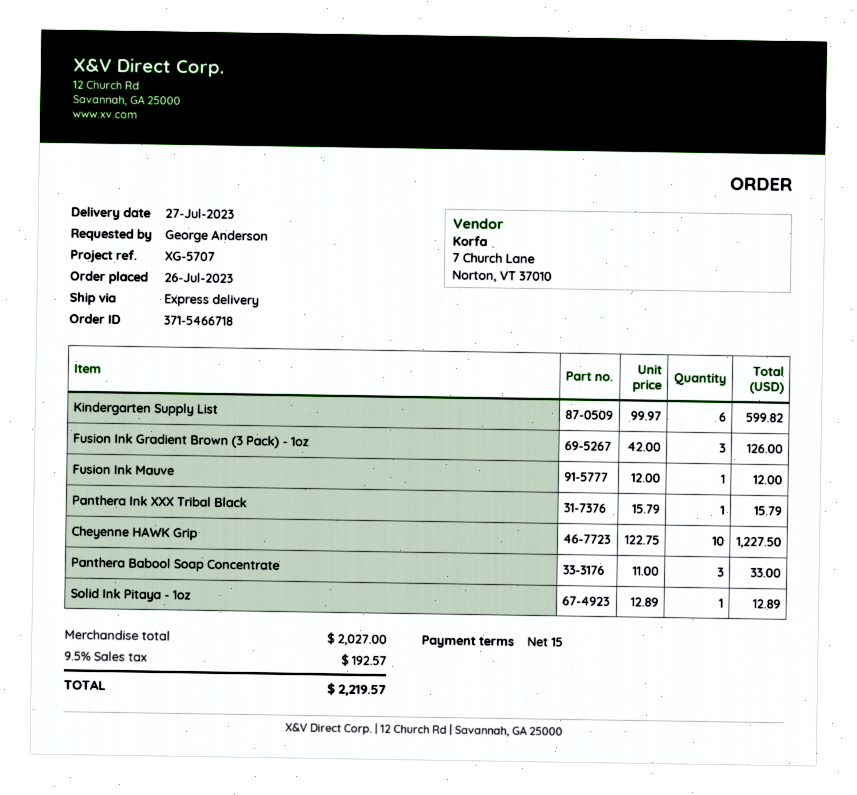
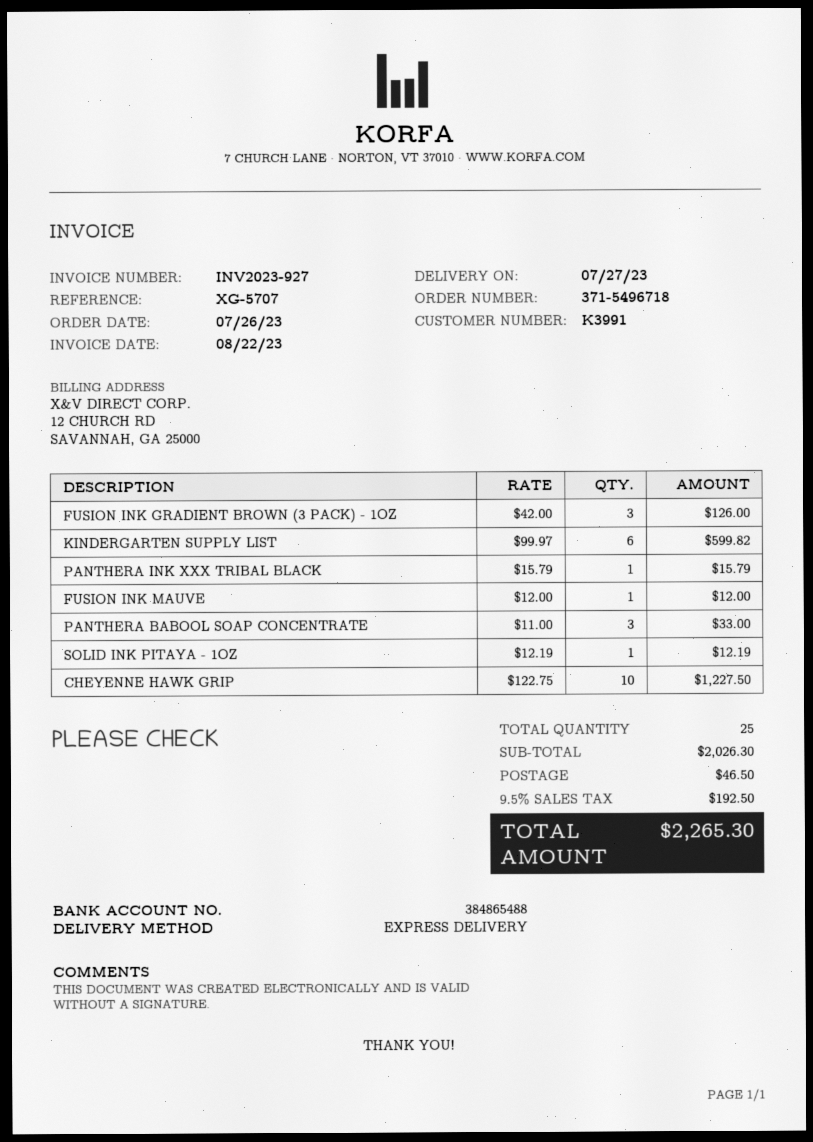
order number: 371-5466718 -> 371-5496718
Solid Ink Pitaya - 1oz: 1 x 12.89 = 12.89 -> 1 x 12.19 = 12.19
subtotal: 2027.00 -> 2026.30
shipping: none -> 46.50
tax: 9.5% = 192.57 -> 9.5% = 192.50
total: 2219.57 -> 2265.30

